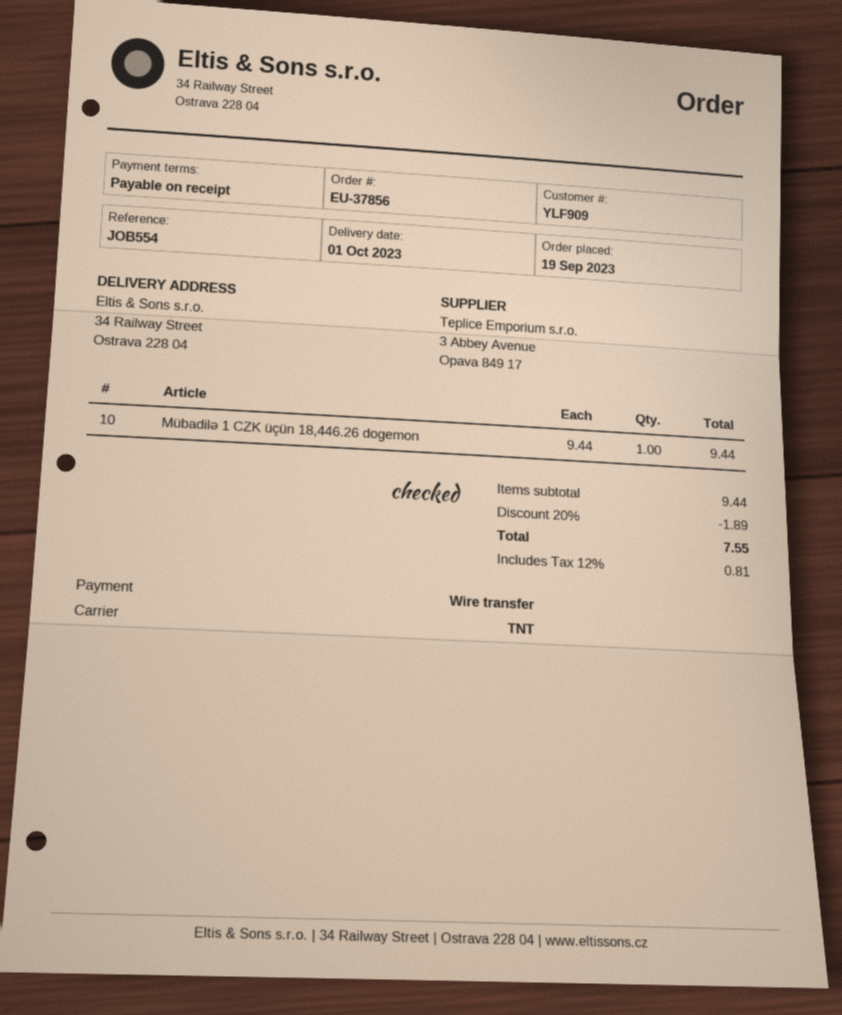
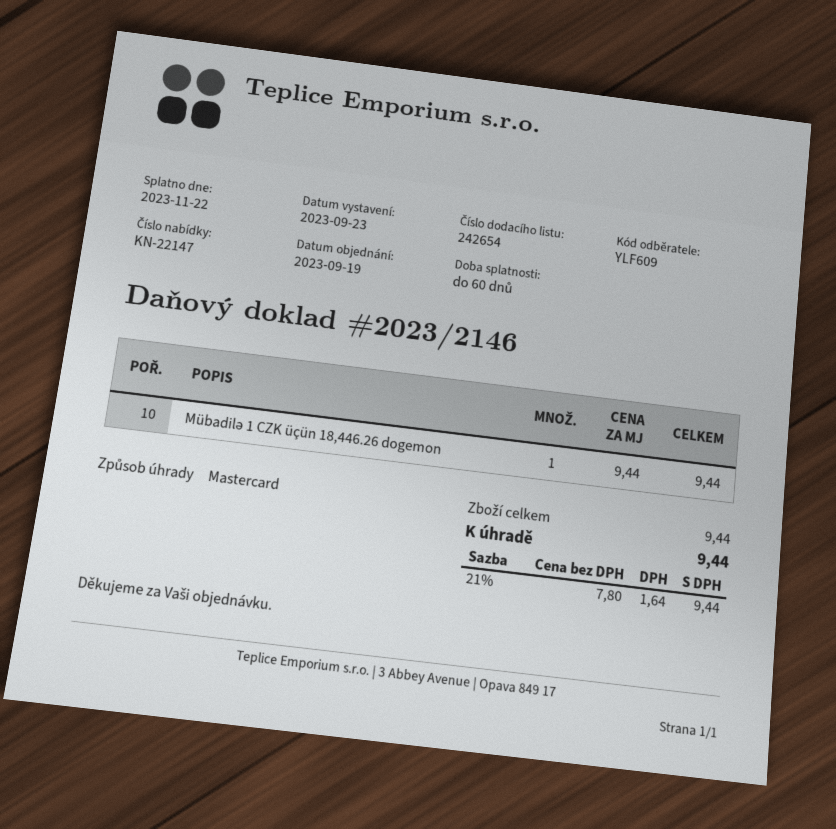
payment terms: on receipt -> 60 days
customer number: YLF909 -> YLF609
payment method: bank transfer -> Mastercard
discount: 20% = 1.89 -> none
tax: 12% = 0.81 -> 21% = 1.64
total: 7.55 -> 9.44

